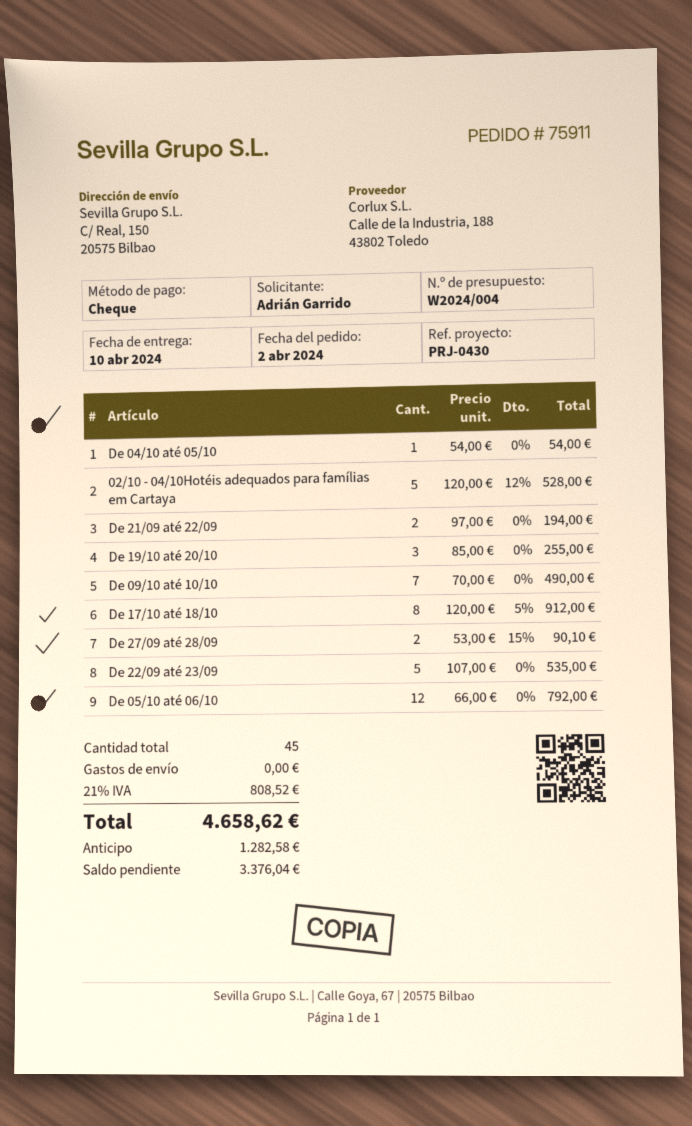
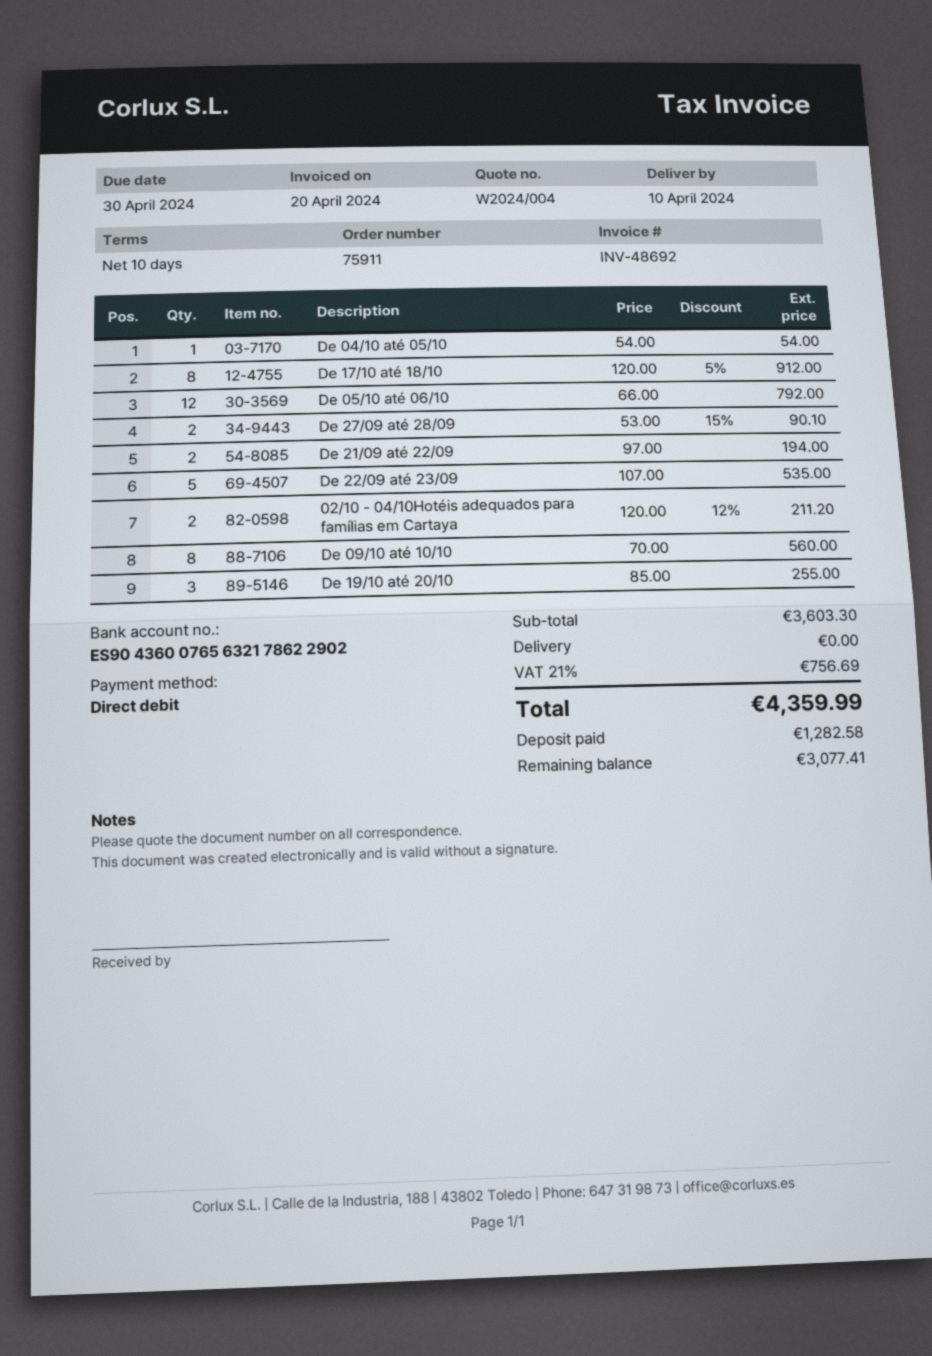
payment method: cheque -> direct debit
02/10 - 04/10Hotéis adequados para famílias em Cartaya: 5 x 120.00 - 12% = 528.00 -> 2 x 120.00 - 12% = 211.20
De 09/10 até 10/10: 7 x 70.00 = 490.00 -> 8 x 70.00 = 560.00
tax: 21% = 808.52 -> 21% = 756.69
total: 4658.62 -> 4359.99
balance: 3376.04 -> 3077.41

